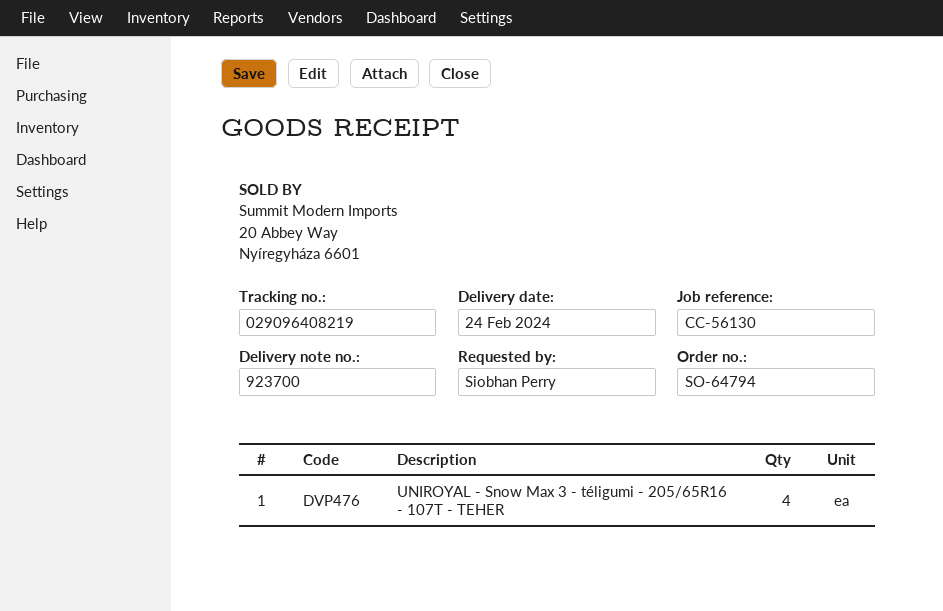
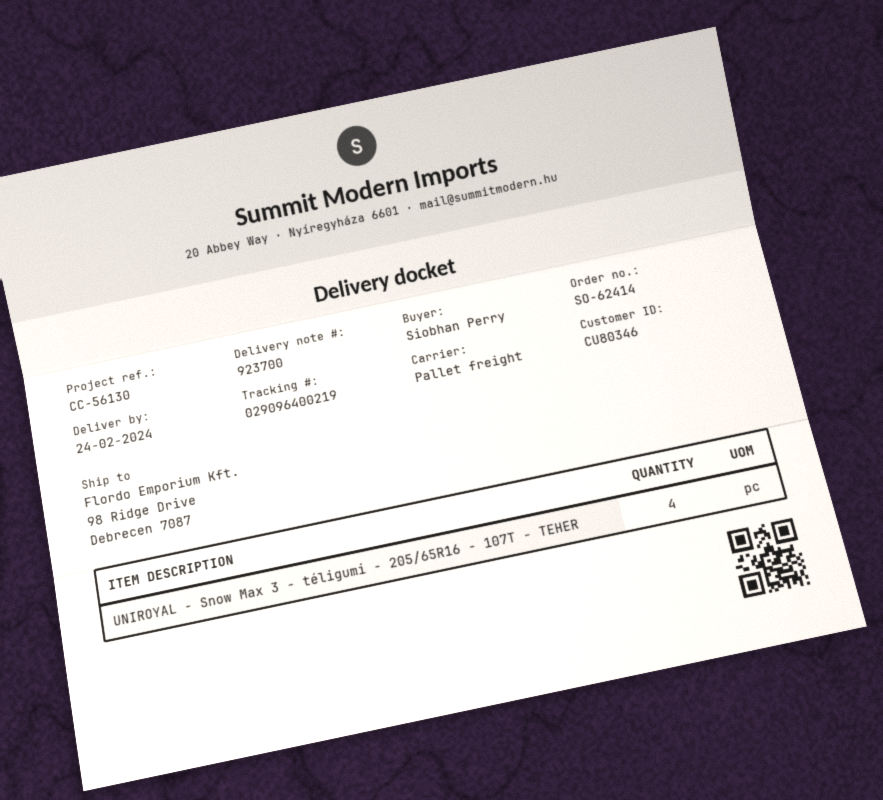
order number: SO-64794 -> SO-62414
tracking number: 029096408219 -> 029096400219

